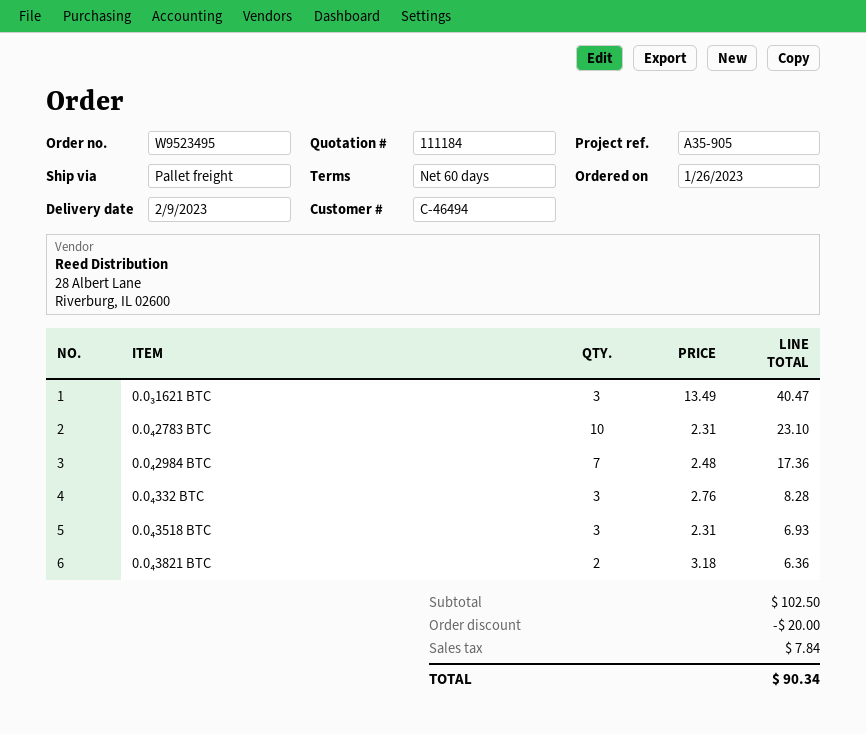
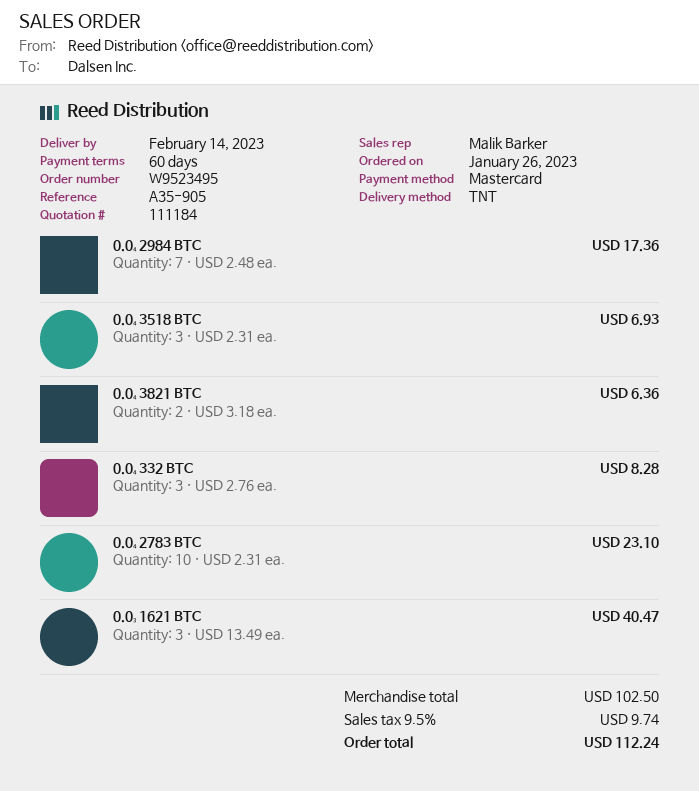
delivery date: 2023-02-09 -> 2023-02-14
shipping method: pallet freight -> TNT
discount: 20.00 -> none
tax: 7.84 -> 9.74
total: 90.34 -> 112.24

